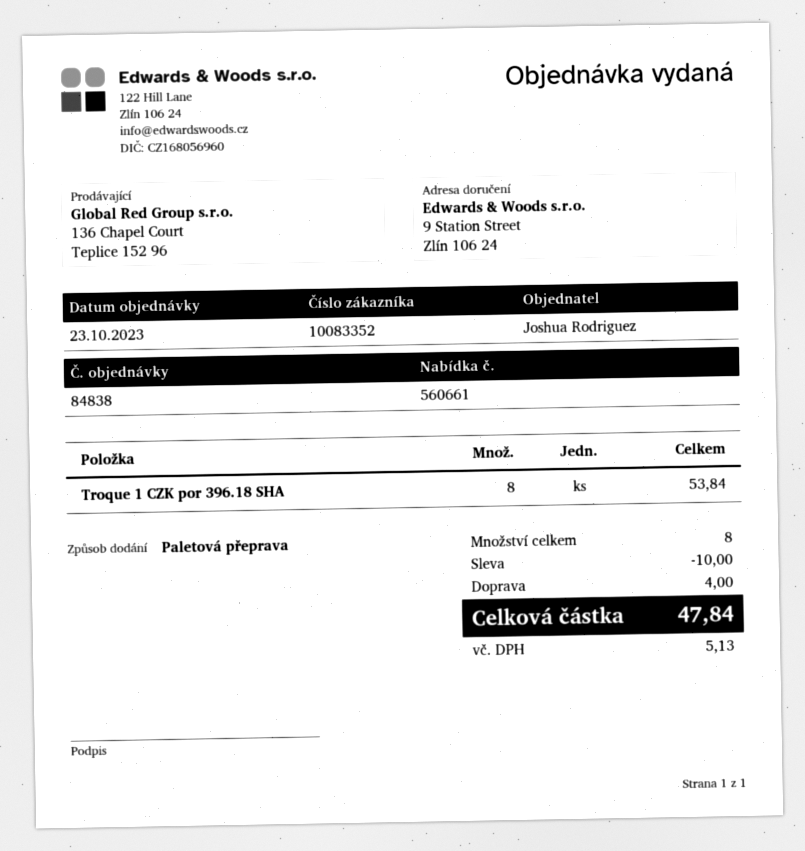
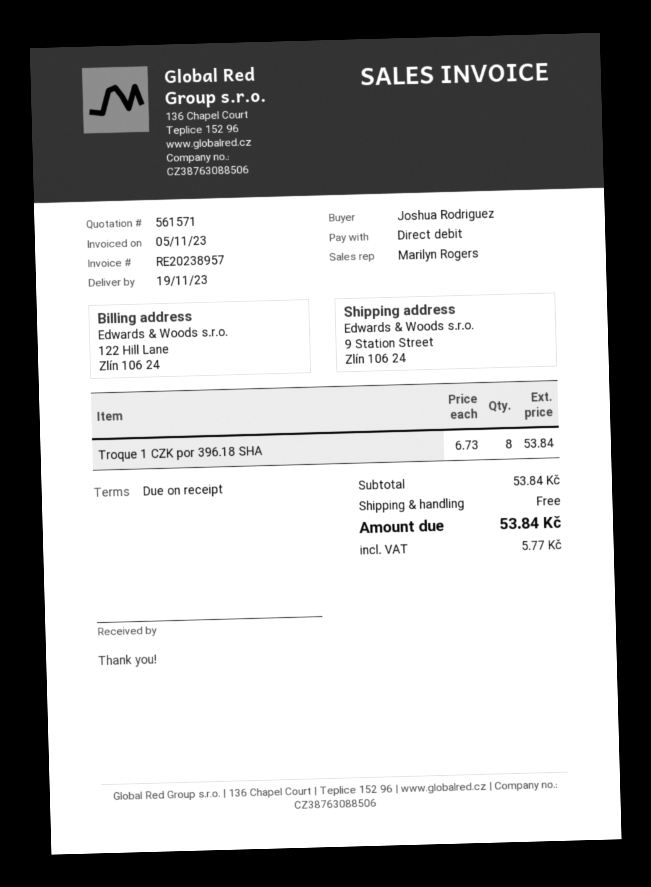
quote number: 560661 -> 561571
discount: 10.00 -> none
shipping: 4.00 -> 0.00
tax: 5.13 -> 5.77
total: 47.84 -> 53.84

